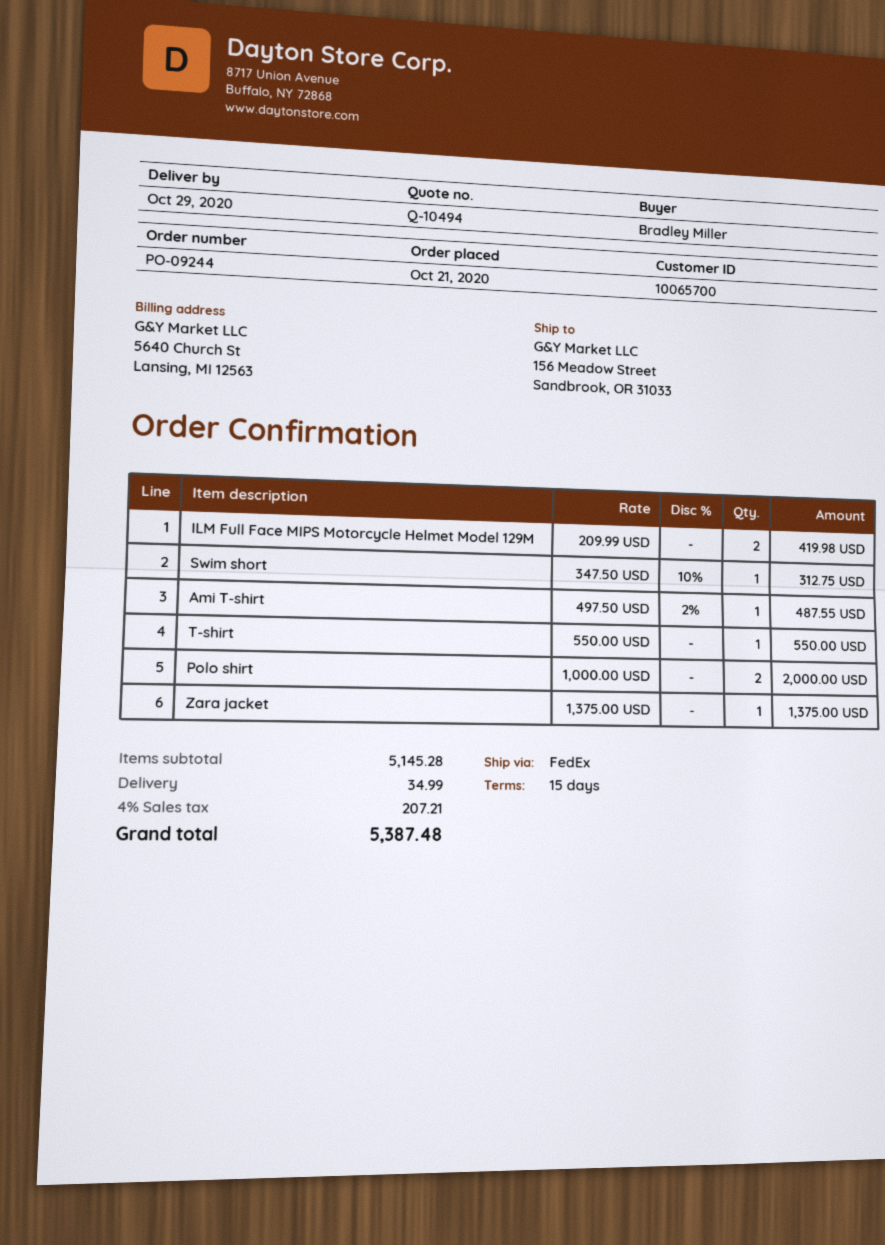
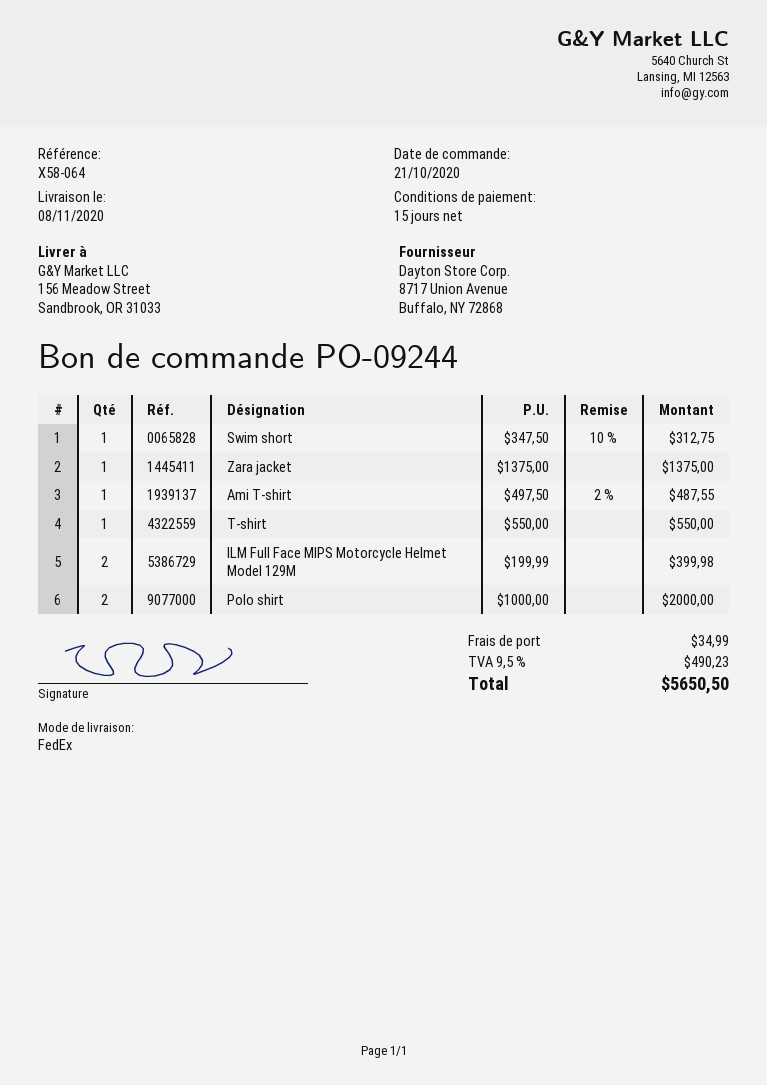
delivery date: 2020-10-29 -> 2020-11-08
ILM Full Face MIPS Motorcycle Helmet Model 129M: 2 x 209.99 = 419.98 -> 2 x 199.99 = 399.98
tax: 4% = 207.21 -> 9.5% = 490.23
total: 5387.48 -> 5650.50

